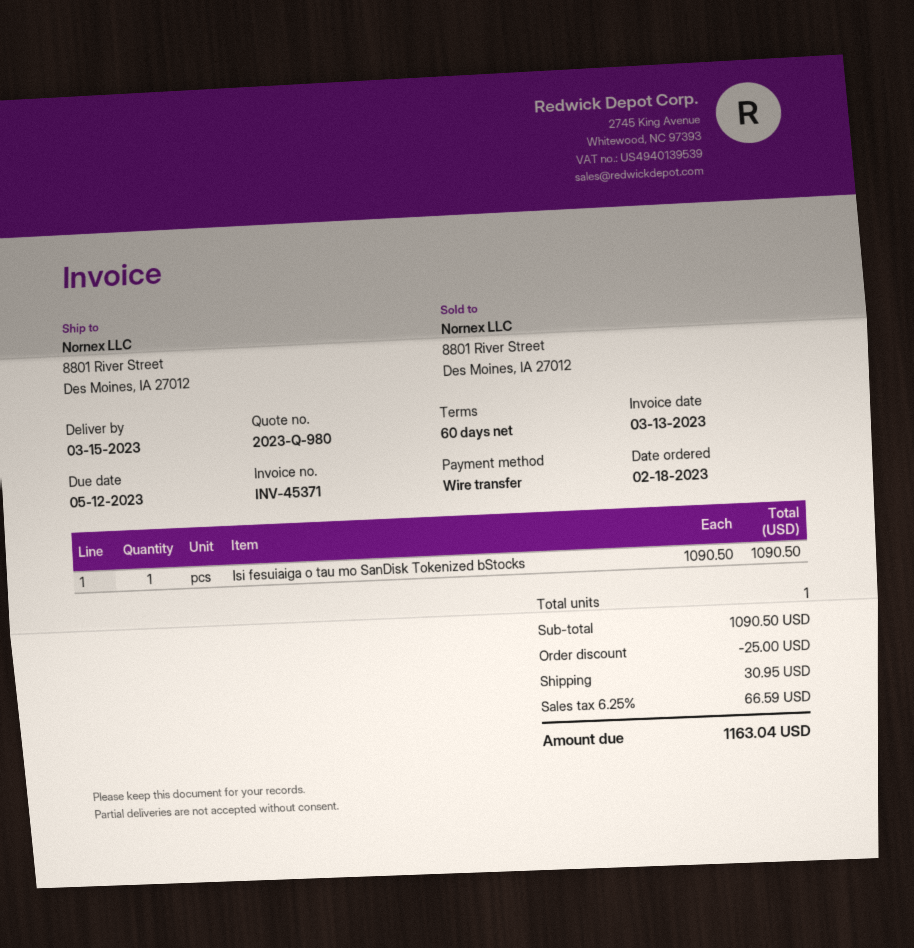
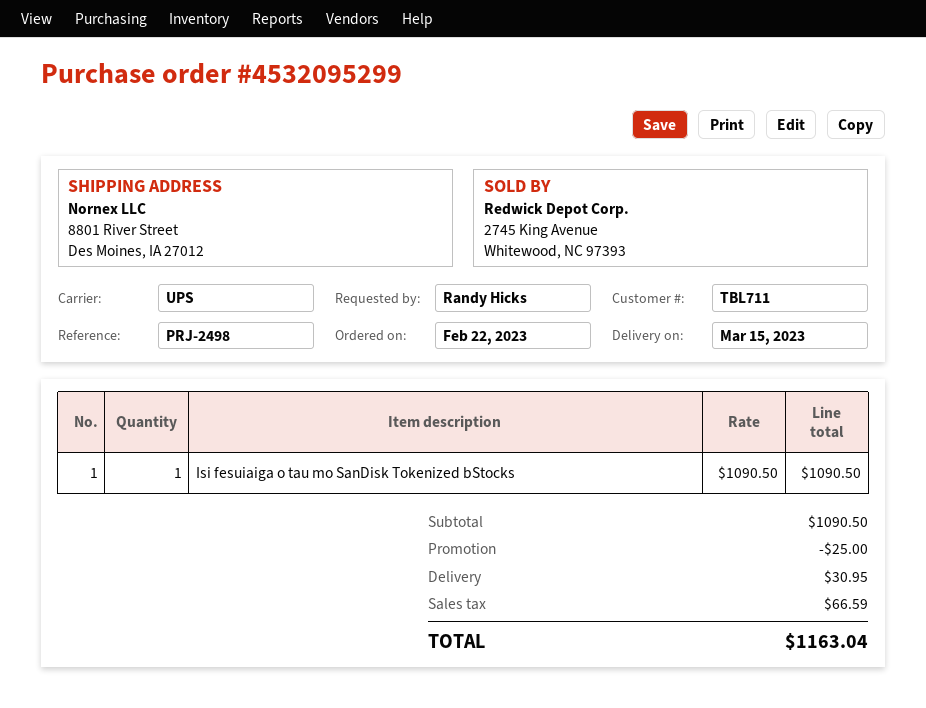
order date: 2023-02-18 -> 2023-02-22

